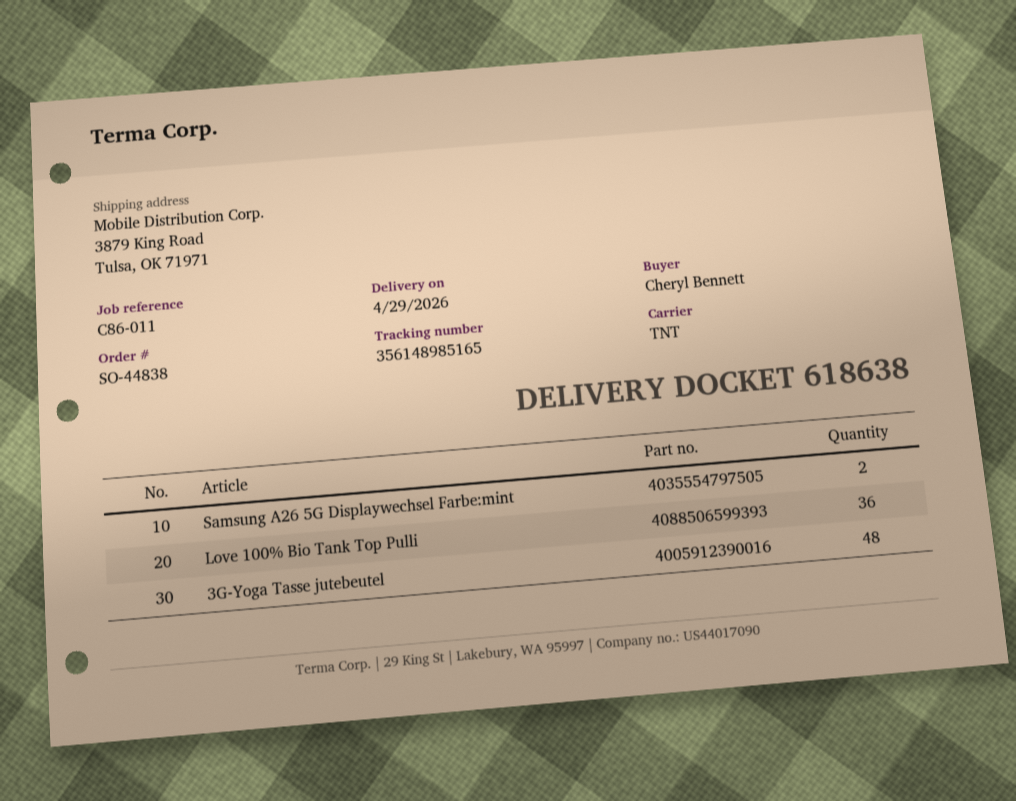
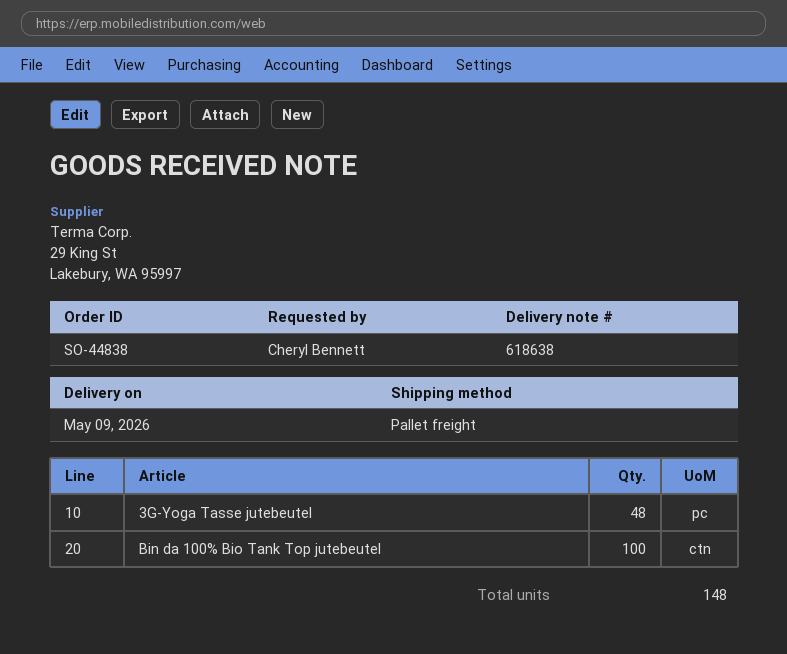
delivery date: 2026-04-29 -> 2026-05-09
shipping method: TNT -> pallet freight
Samsung A26 5G Displaywechsel Farbe:mint: 2 -> none
Love 100% Bio Tank Top Pulli: 36 -> none
Bin da 100% Bio Tank Top jutebeutel: none -> 100

